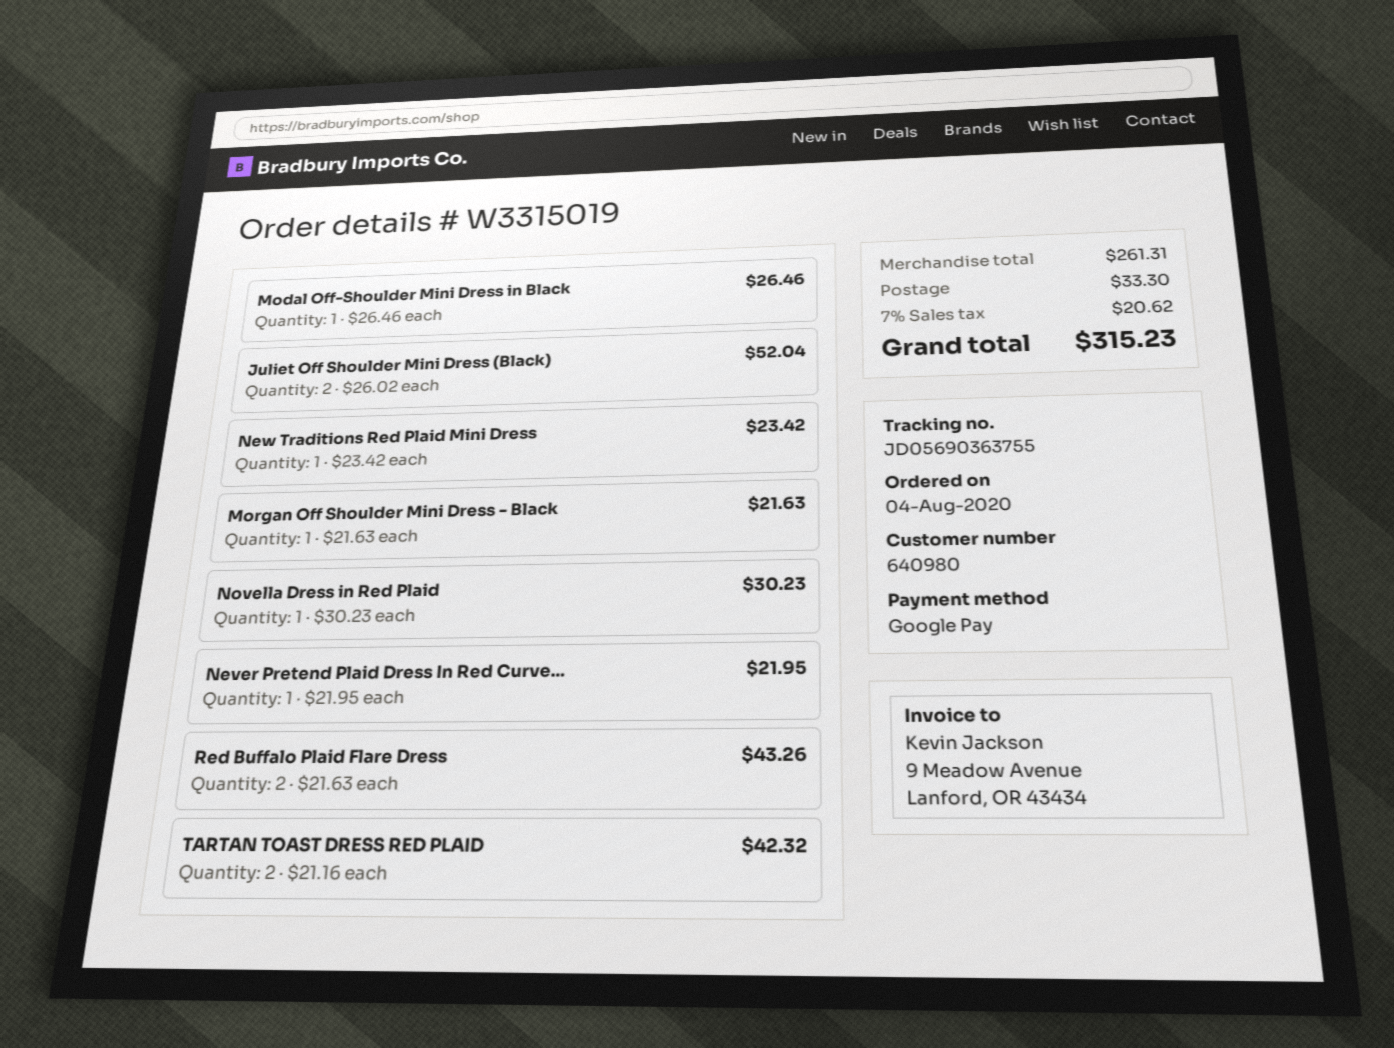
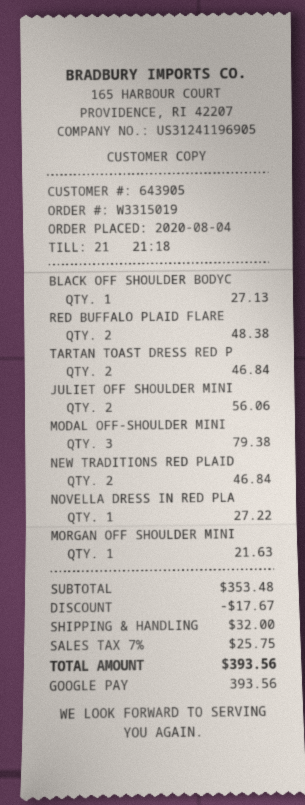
customer number: 640980 -> 643905
Modal Off-Shoulder Mini Dress in Black: 1 for 26.46 -> 3 for 79.38
Juliet Off Shoulder Mini Dress (Black): 2 for 52.04 -> 2 for 56.06
New Traditions Red Plaid Mini Dress: 1 for 23.42 -> 2 for 46.84
Novella Dress in Red Plaid: 1 for 30.23 -> 1 for 27.22
Never Pretend Plaid Dress In Red Curve...: 1 for 21.95 -> none
Red Buffalo Plaid Flare Dress: 2 for 43.26 -> 2 for 48.38
TARTAN TOAST DRESS RED PLAID: 2 for 42.32 -> 2 for 46.84
BLACK OFF SHOULDER BODYC: none -> 1 for 27.13
subtotal: 261.31 -> 353.48
discount: none -> 17.67
shipping: 33.30 -> 32.00
tax: 7% = 20.62 -> 7% = 25.75
total: 315.23 -> 393.56

